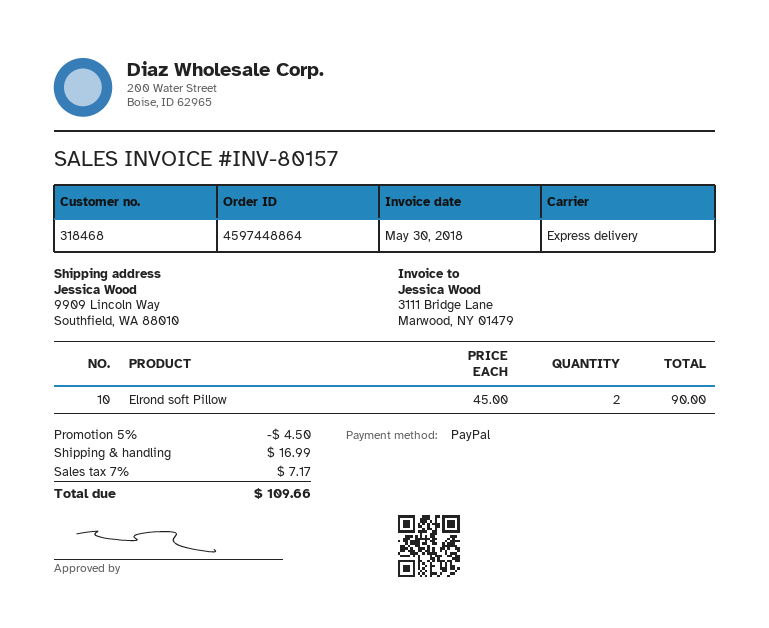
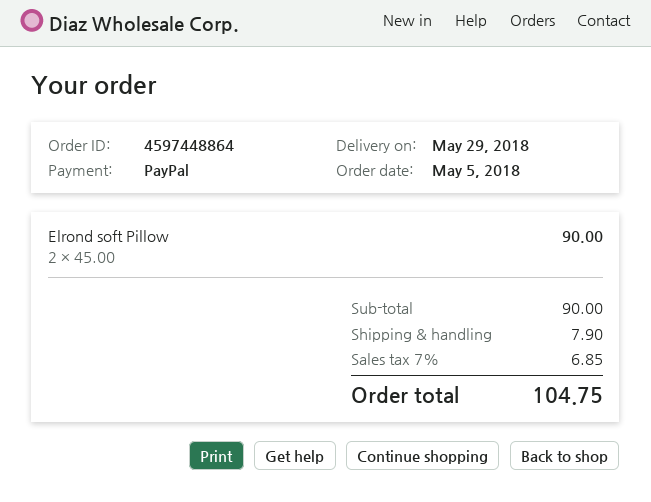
discount: 5% = 4.50 -> none
shipping: 16.99 -> 7.90
tax: 7% = 7.17 -> 7% = 6.85
total: 109.66 -> 104.75

